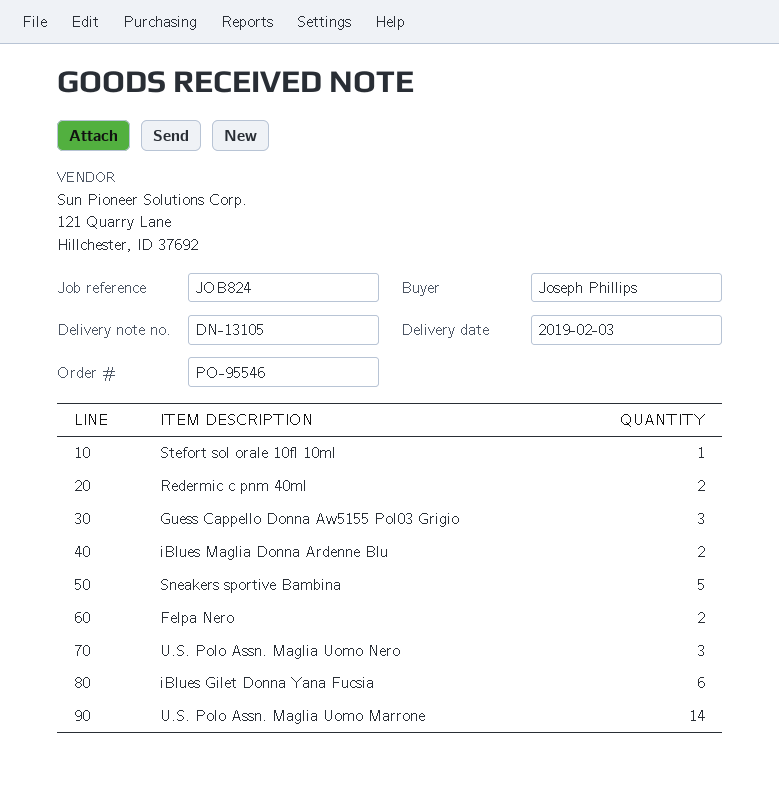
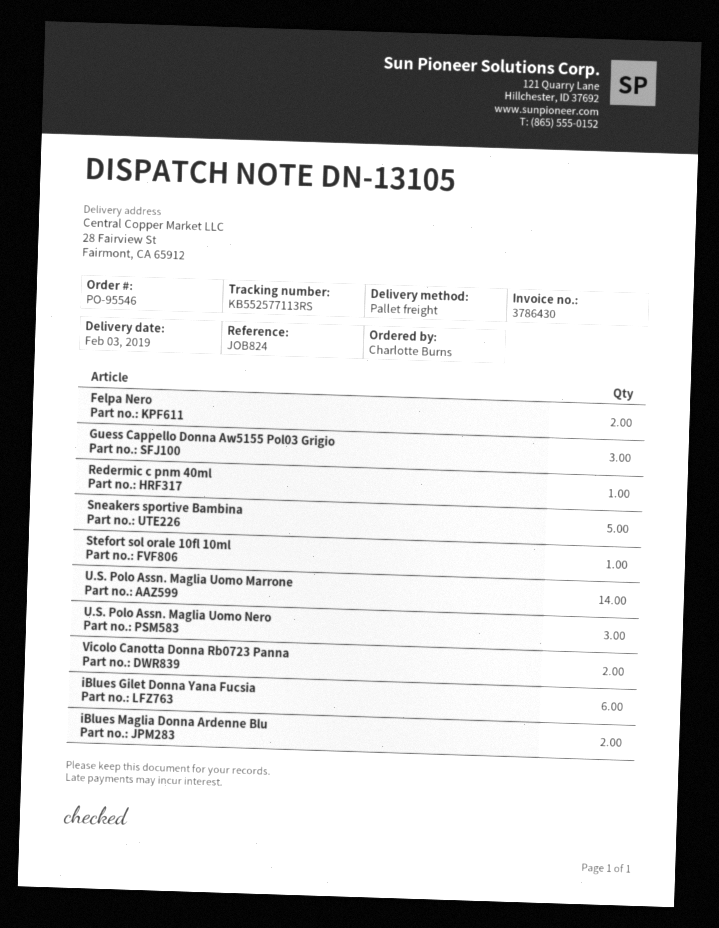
ordered by: Joseph Phillips -> Charlotte Burns
Redermic c pnm 40ml: 2 -> 1
Vicolo Canotta Donna Rb0723 Panna: none -> 2

